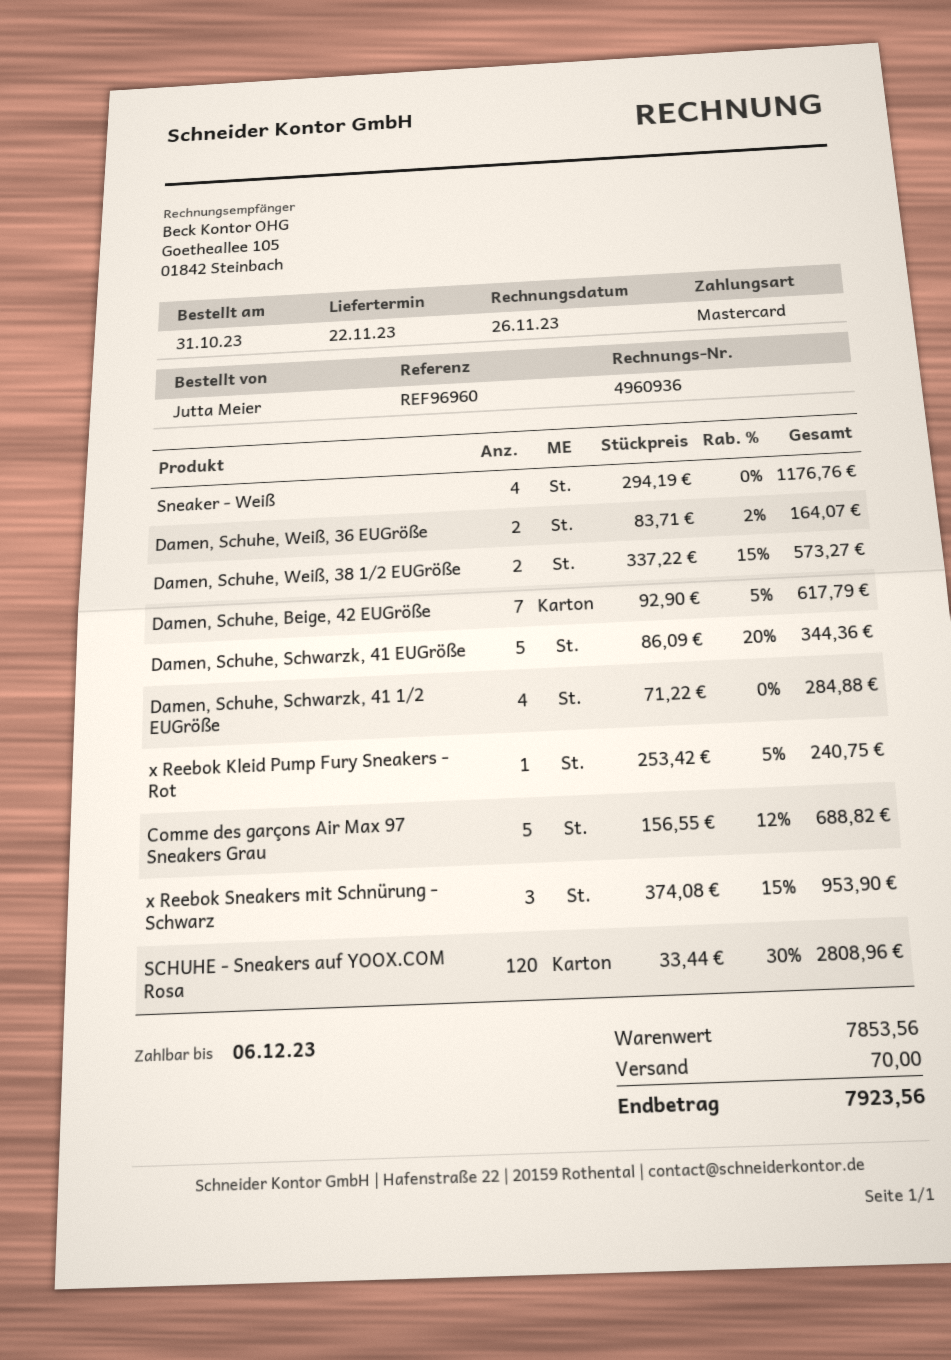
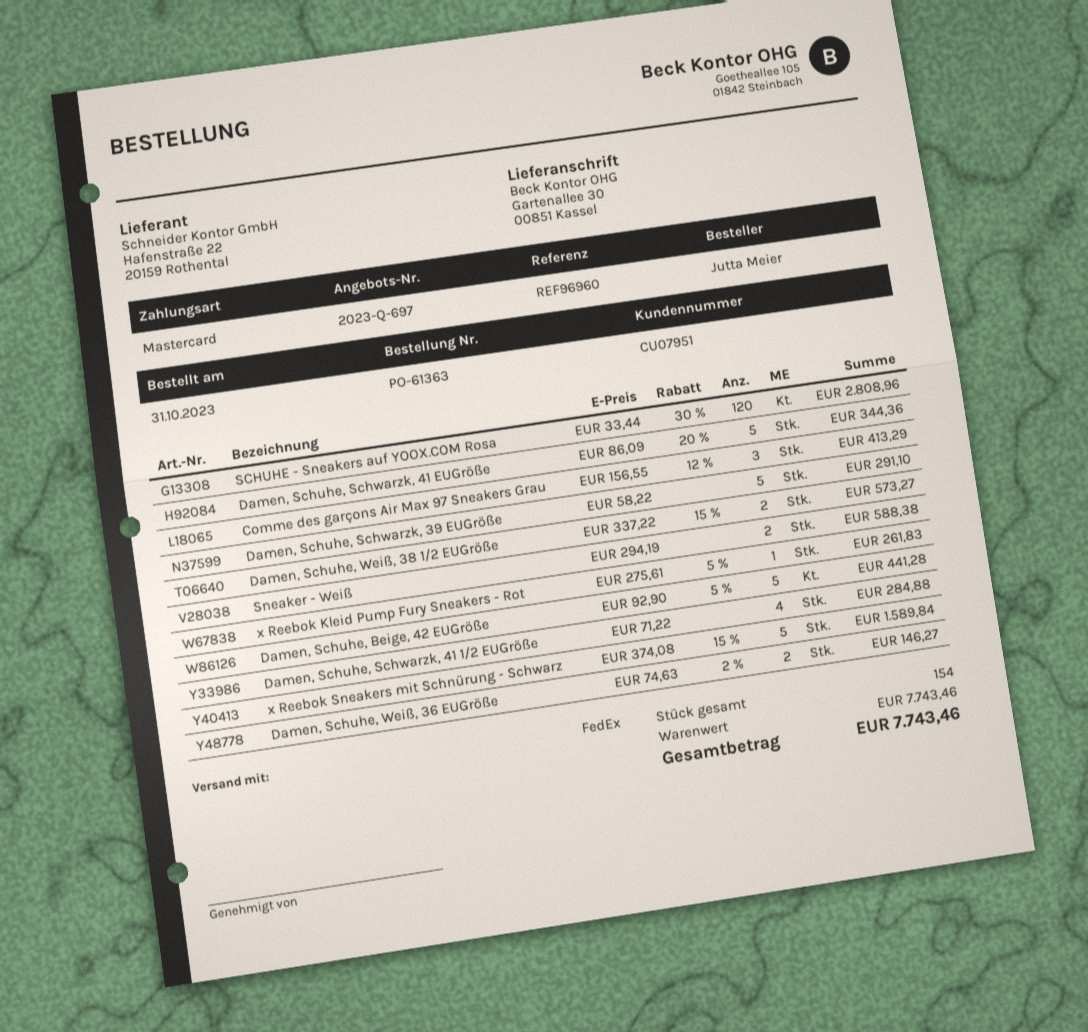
Sneaker - Weiß: 4 x 294.19 = 1176.76 -> 2 x 294.19 = 588.38
Damen, Schuhe, Weiß, 36 EUGröße: 2 x 83.71 - 2% = 164.07 -> 2 x 74.63 - 2% = 146.27
Damen, Schuhe, Beige, 42 EUGröße: 7 x 92.90 - 5% = 617.79 -> 5 x 92.90 - 5% = 441.28
x Reebok Kleid Pump Fury Sneakers - Rot: 1 x 253.42 - 5% = 240.75 -> 1 x 275.61 - 5% = 261.83
Comme des garçons Air Max 97 Sneakers Grau: 5 x 156.55 - 12% = 688.82 -> 3 x 156.55 - 12% = 413.29
x Reebok Sneakers mit Schnürung - Schwarz: 3 x 374.08 - 15% = 953.90 -> 5 x 374.08 - 15% = 1589.84
Damen, Schuhe, Schwarzk, 39 EUGröße: none -> 5 x 58.22 = 291.10
subtotal: 7853.56 -> 7743.46
shipping: 70.00 -> none
total: 7923.56 -> 7743.46

